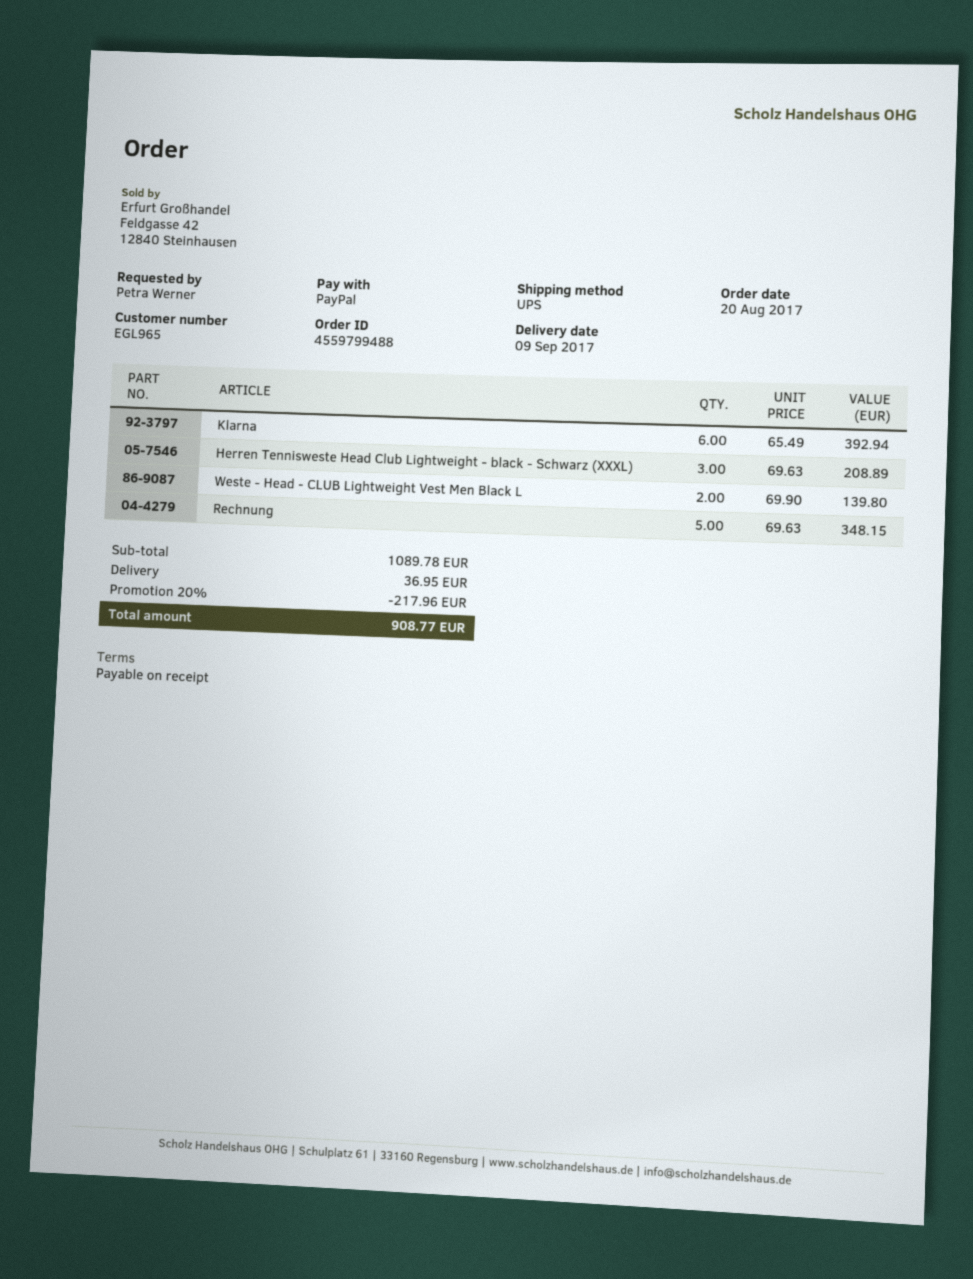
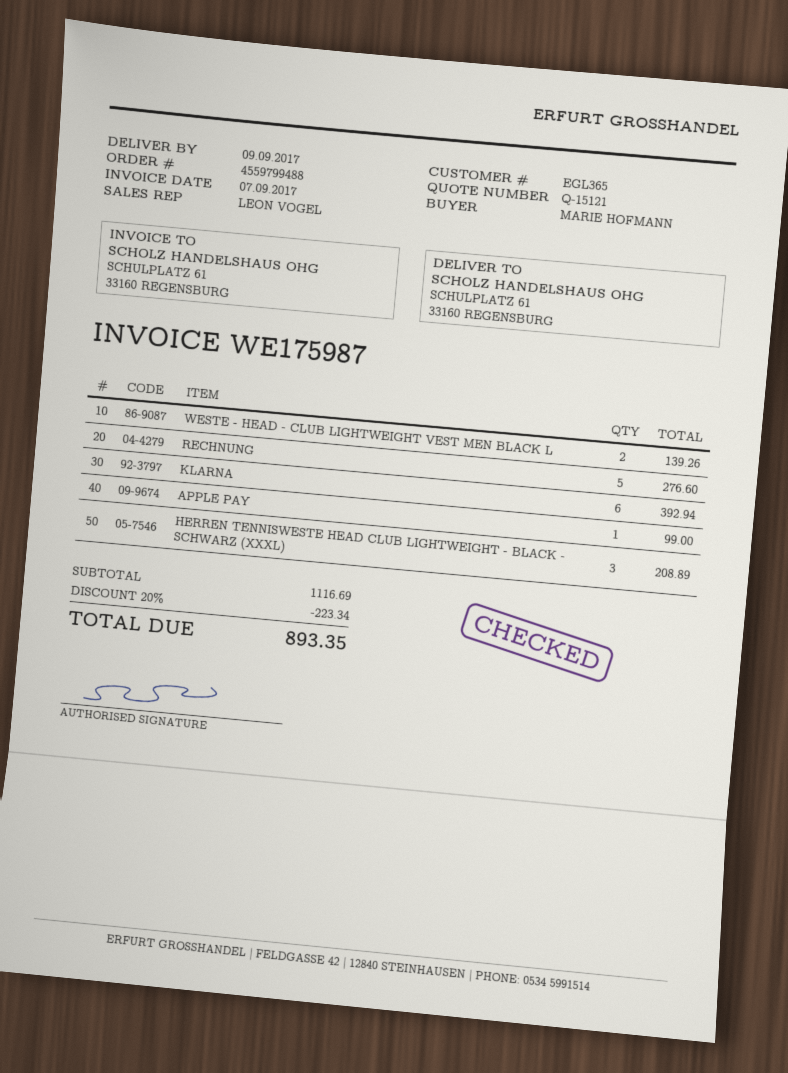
customer number: EGL965 -> EGL365
ordered by: Petra Werner -> MARIE HOFMANN
Weste - Head - CLUB Lightweight Vest Men Black L: 2 for 139.80 -> 2 for 139.26
Rechnung: 5 for 348.15 -> 5 for 276.60
APPLE PAY: none -> 1 for 99.00
subtotal: 1089.78 -> 1116.69
discount: 20% = 217.96 -> 20% = 223.34
shipping: 36.95 -> none
total: 908.77 -> 893.35

